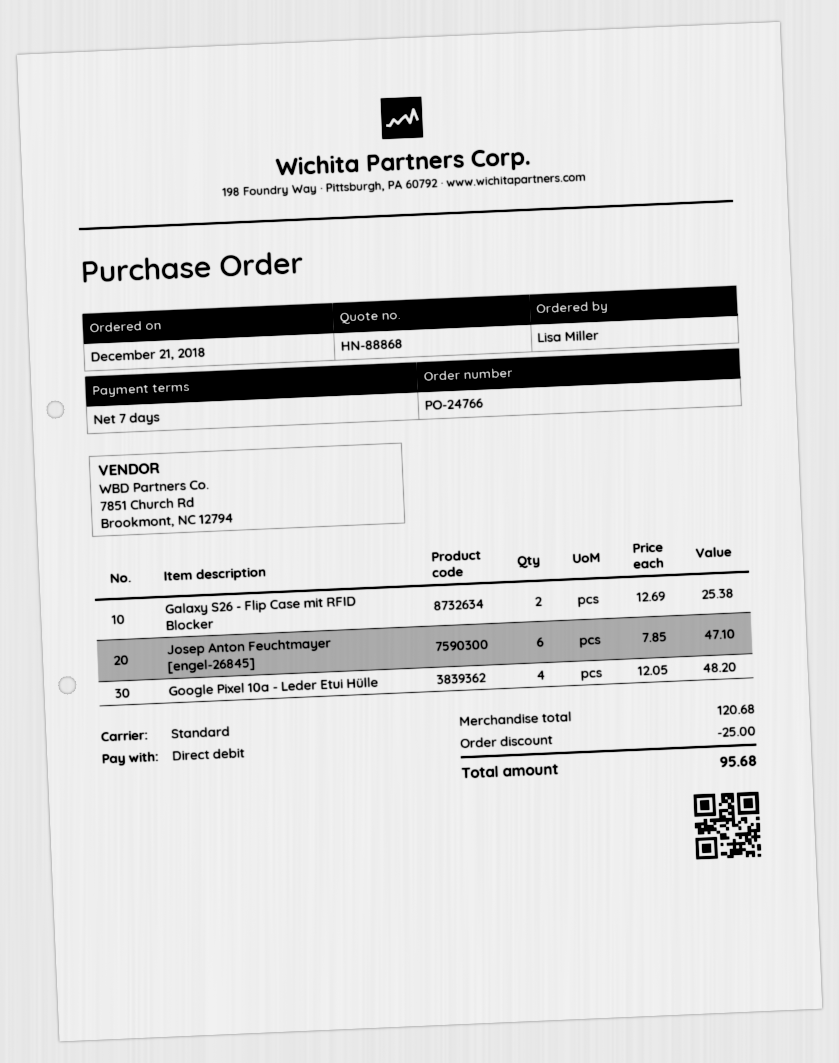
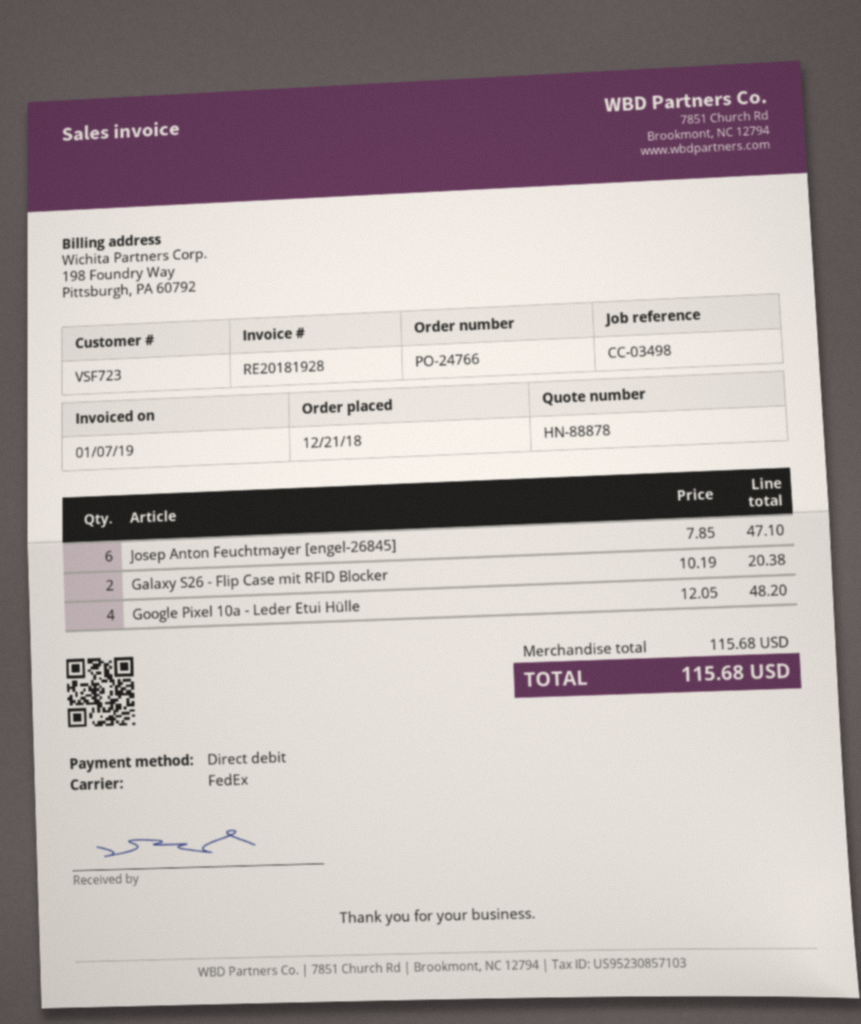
quote number: HN-88868 -> HN-88878
shipping method: standard -> FedEx
Galaxy S26 - Flip Case mit RFID Blocker: 2 x 12.69 = 25.38 -> 2 x 10.19 = 20.38
subtotal: 120.68 -> 115.68
discount: 25.00 -> none
total: 95.68 -> 115.68

